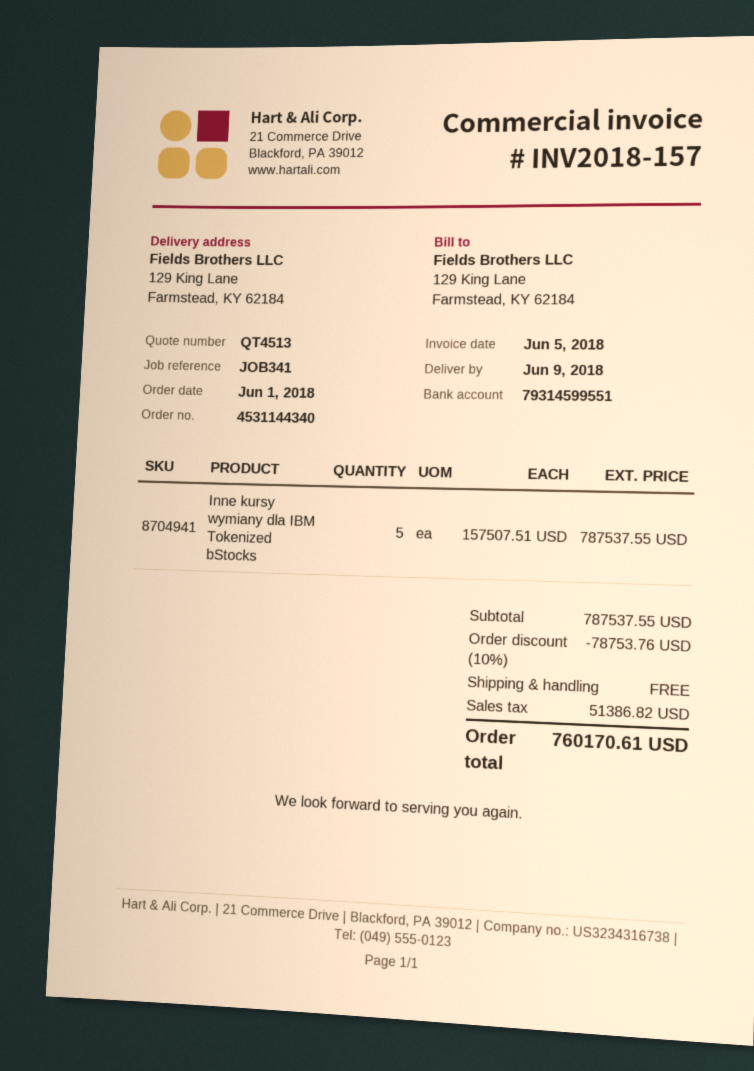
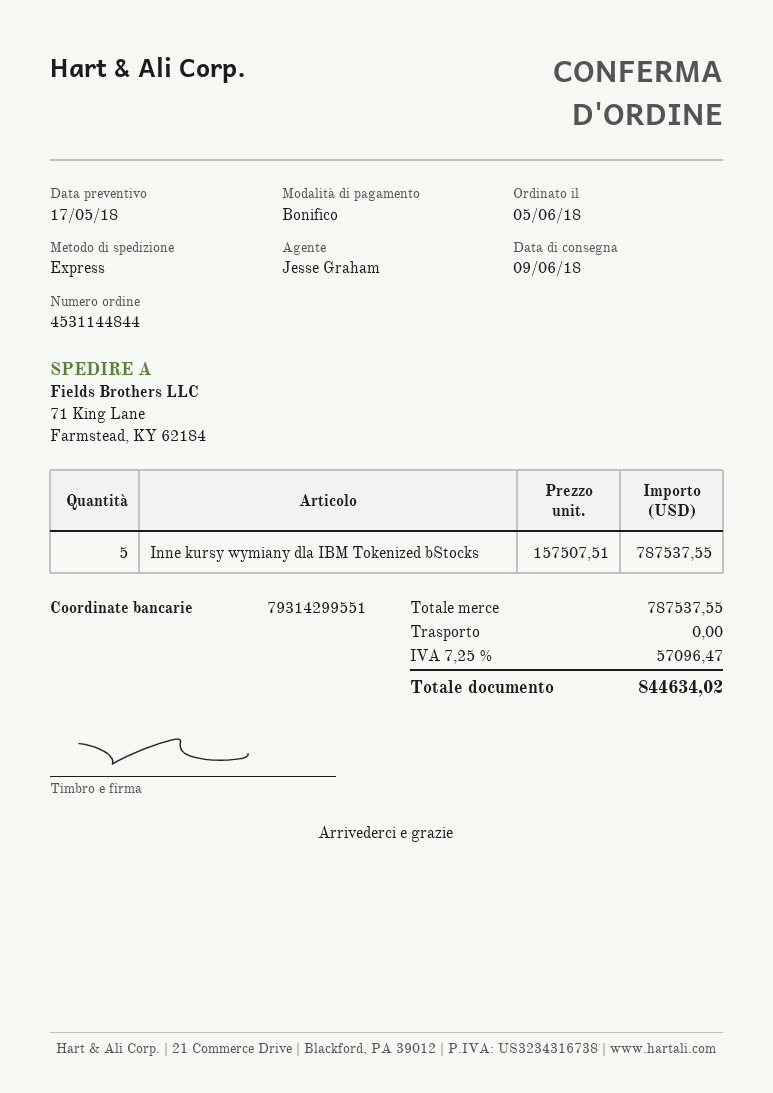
order number: 4531144340 -> 4531144844
order date: 2018-06-01 -> 2018-06-05
bank account: 79314599551 -> 79314299551
ship to: 129 King Lane, Farmstead, KY 62184 -> 71 King Lane, Farmstead, KY 62184
discount: 10% = 78753.76 -> none
tax: 51386.82 -> 57096.47
total: 760170.61 -> 844634.02

